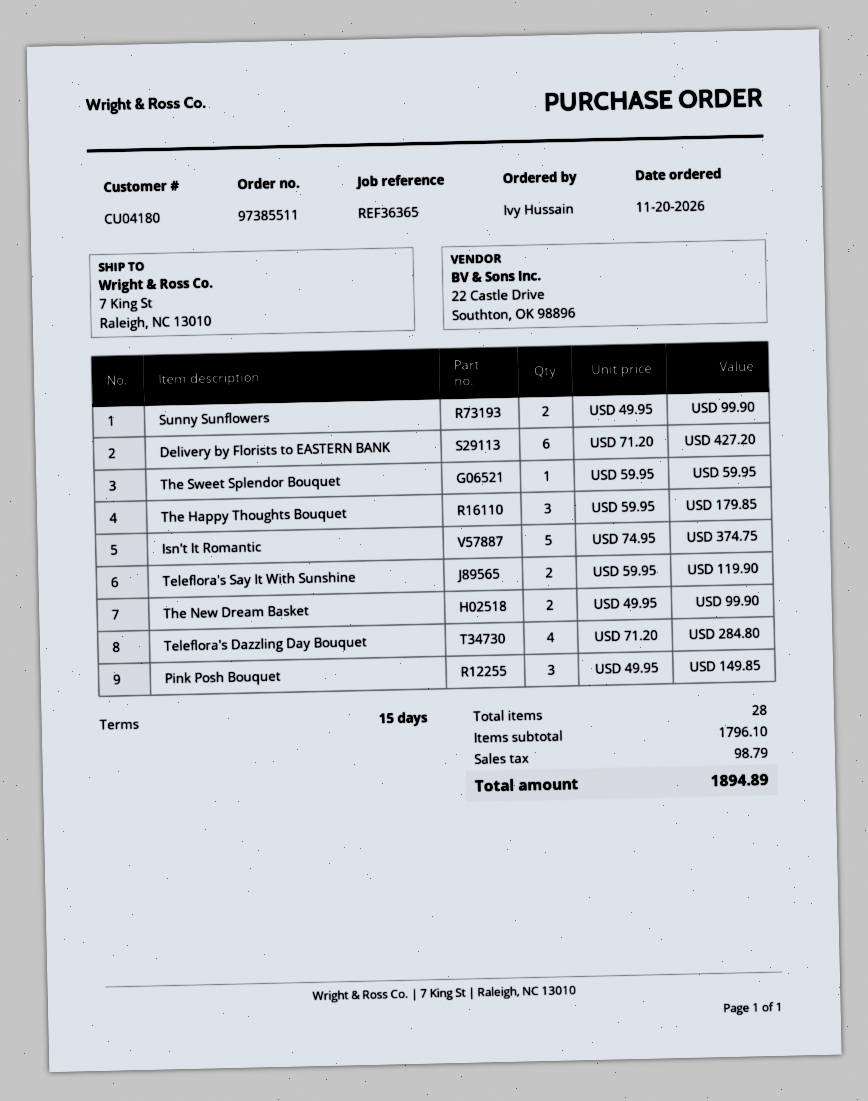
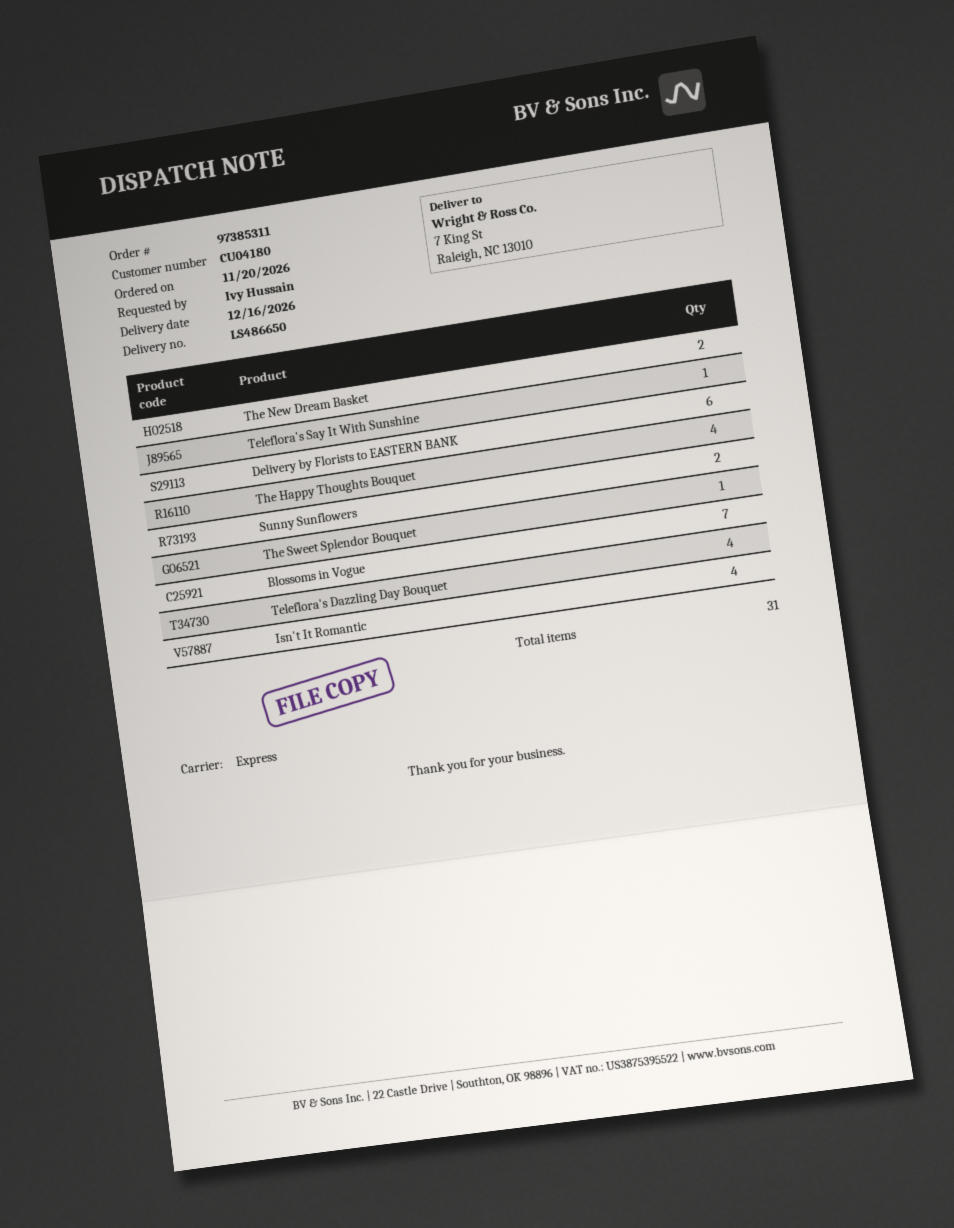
order number: 97385511 -> 97385311
The Happy Thoughts Bouquet: 3 -> 4
Isn't It Romantic: 5 -> 4
Teleflora's Say It With Sunshine: 2 -> 1
Pink Posh Bouquet: 3 -> none
Blossoms in Vogue: none -> 7
total quantity: 28 -> 31

